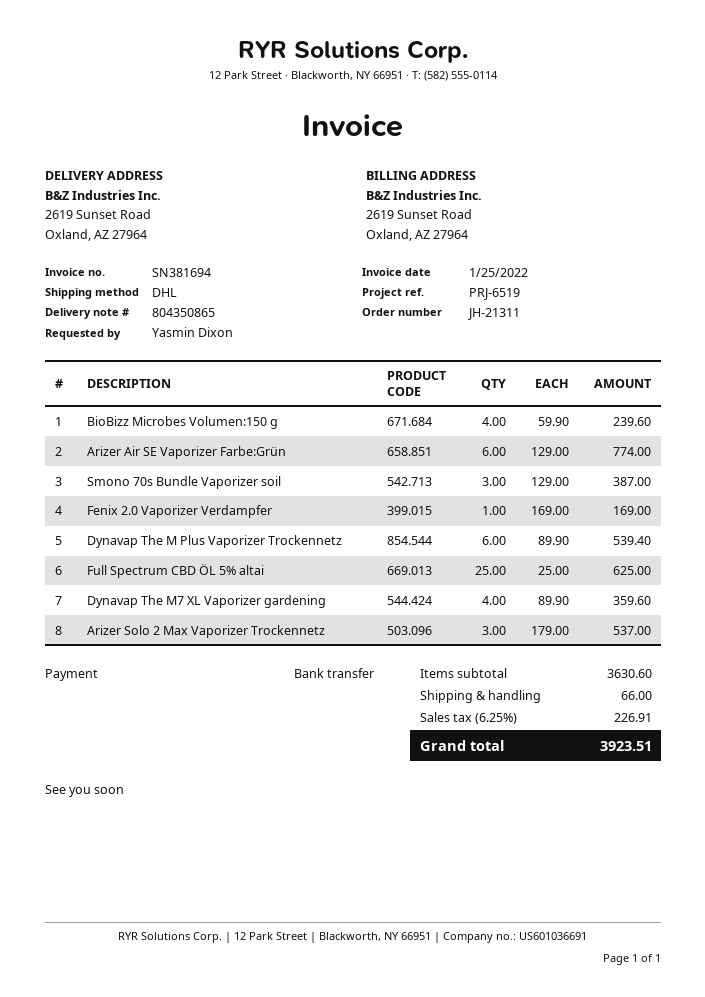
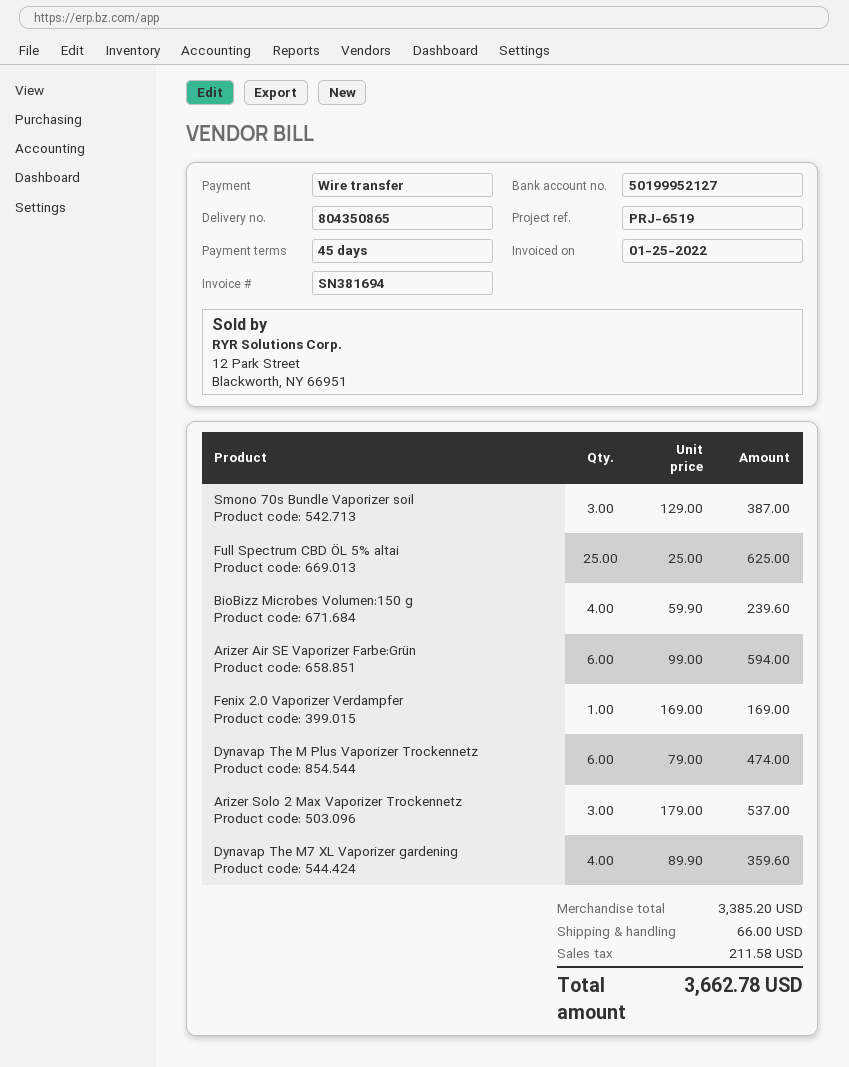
Arizer Air SE Vaporizer Farbe:Grün: 6 x 129.00 = 774.00 -> 6 x 99.00 = 594.00
Dynavap The M Plus Vaporizer Trockennetz: 6 x 89.90 = 539.40 -> 6 x 79.00 = 474.00
subtotal: 3630.60 -> 3385.20
tax: 226.91 -> 211.58
total: 3923.51 -> 3662.78

